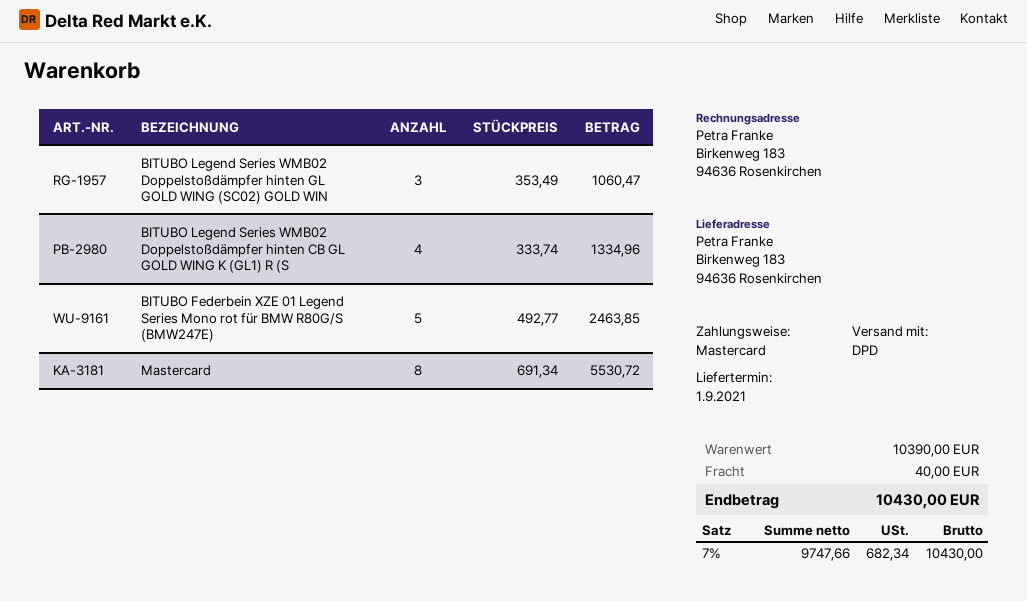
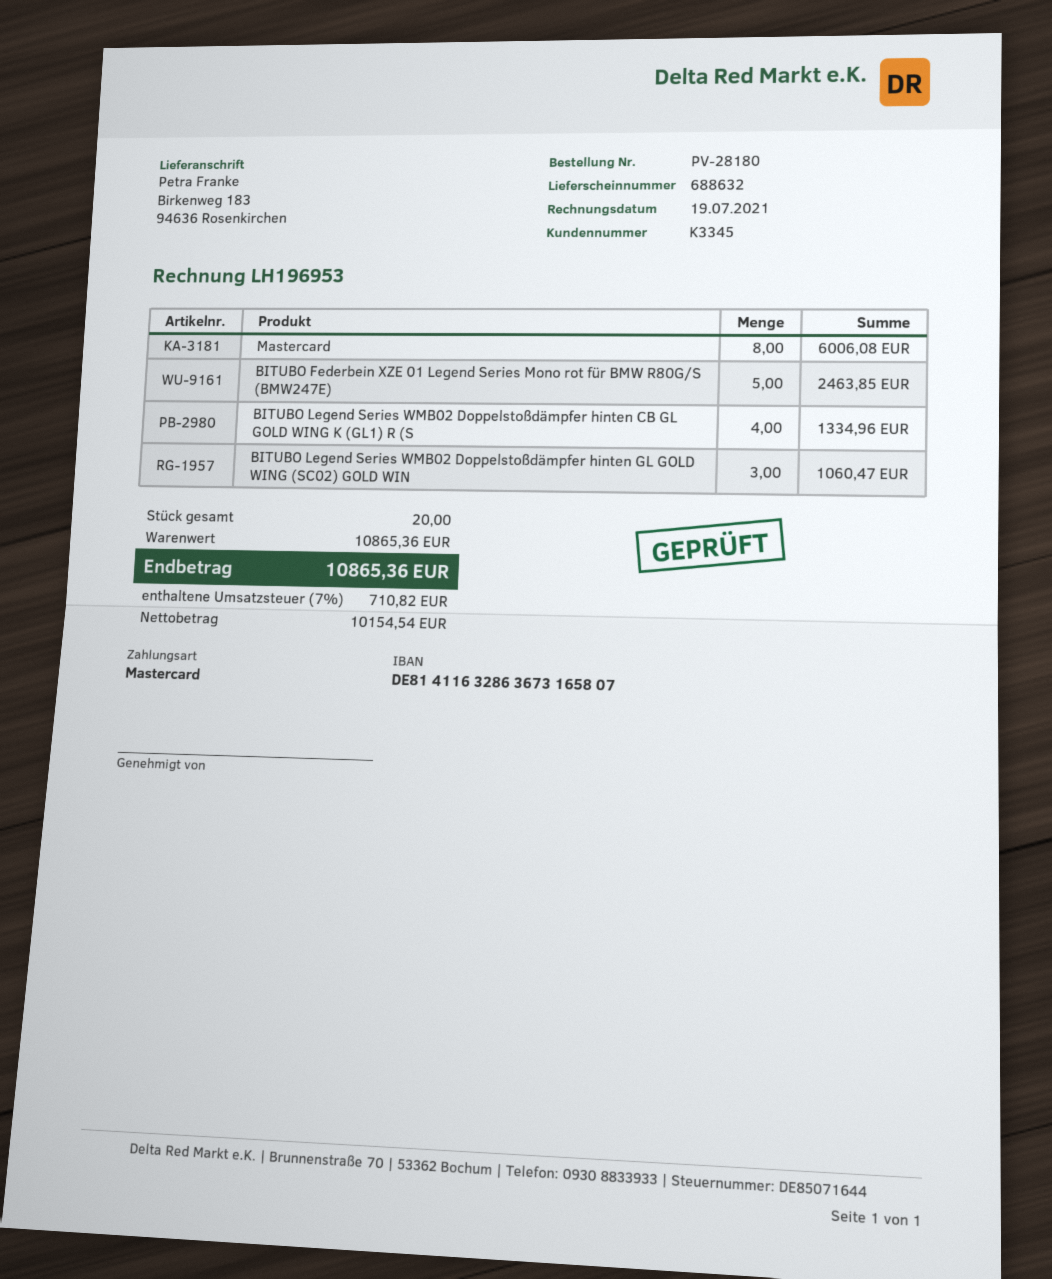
Mastercard: 8 for 5530.72 -> 8 for 6006.08
subtotal: 10390.00 -> 10865.36
shipping: 40.00 -> none
net: 9747.66 -> 10154.54
tax: 7% = 682.34 -> 7% = 710.82
total: 10430.00 -> 10865.36

